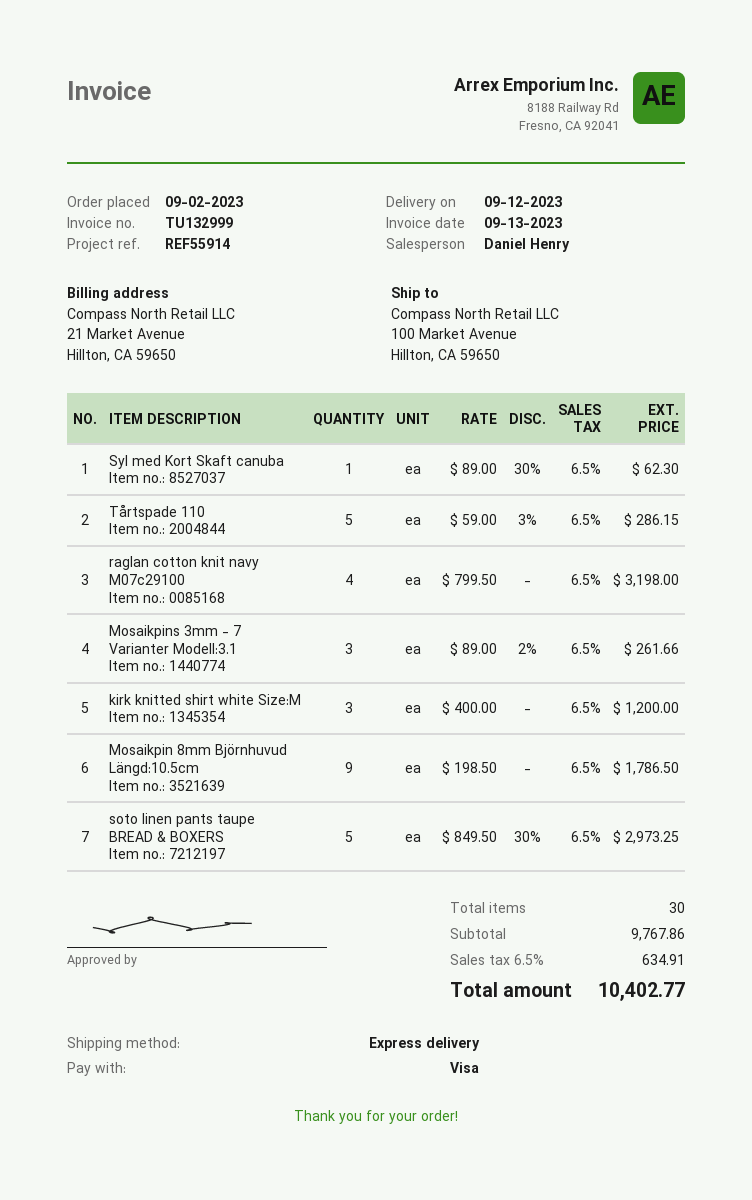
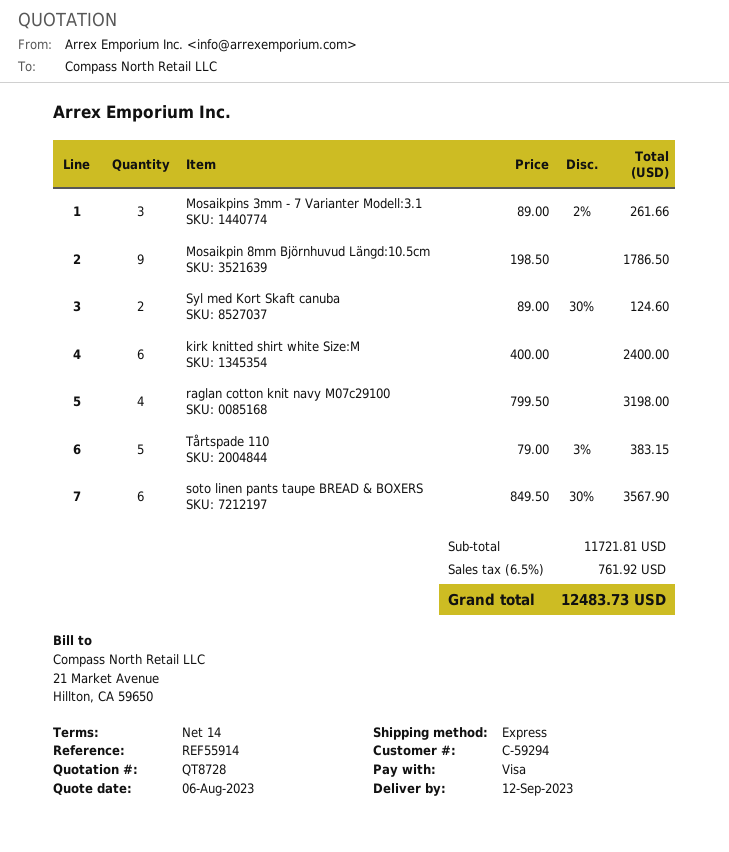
Syl med Kort Skaft canuba: 1 x 89.00 - 30% = 62.30 -> 2 x 89.00 - 30% = 124.60
Tårtspade 110: 5 x 59.00 - 3% = 286.15 -> 5 x 79.00 - 3% = 383.15
kirk knitted shirt white Size:M: 3 x 400.00 = 1200.00 -> 6 x 400.00 = 2400.00
soto linen pants taupe BREAD & BOXERS: 5 x 849.50 - 30% = 2973.25 -> 6 x 849.50 - 30% = 3567.90
subtotal: 9767.86 -> 11721.81
tax: 6.5% = 634.91 -> 6.5% = 761.92
total: 10402.77 -> 12483.73

